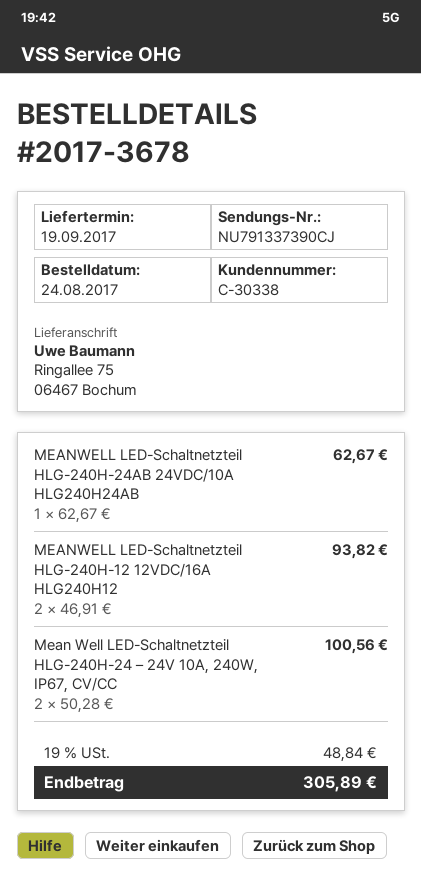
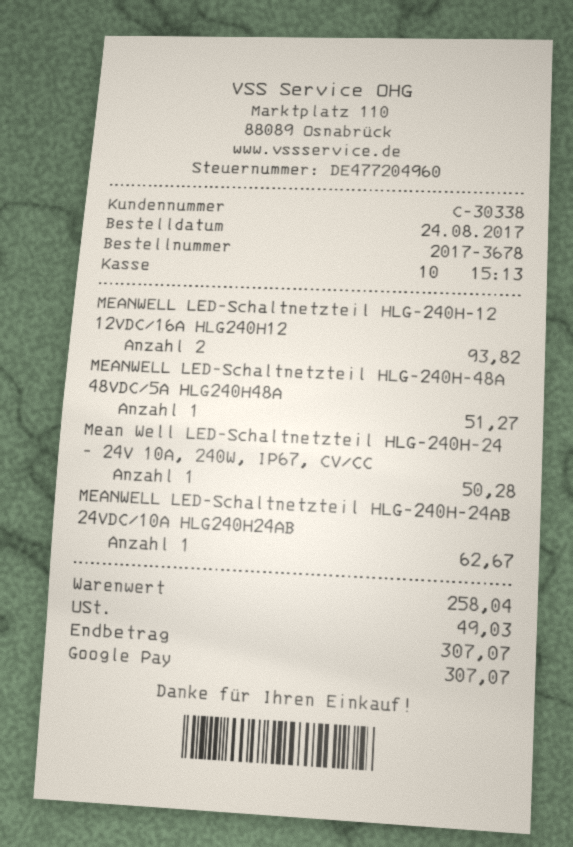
Mean Well LED-Schaltnetzteil HLG-240H-24 – 24V 10A, 240W, IP67, CV/CC: 2 for 100.56 -> 1 for 50.28
MEANWELL LED-Schaltnetzteil HLG-240H-48A 48VDC/5A HLG240H48A: none -> 1 for 51.27
tax: 48.84 -> 49.03
total: 305.89 -> 307.07

